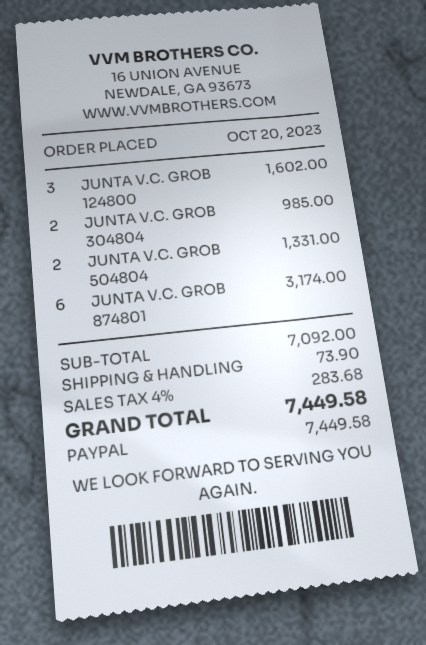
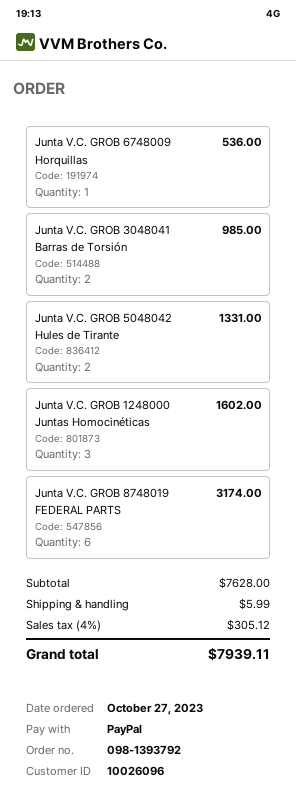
order date: 2023-10-20 -> 2023-10-27
Junta V.C. GROB 6748009 Horquillas: none -> 1 for 536.00
subtotal: 7092.00 -> 7628.00
shipping: 73.90 -> 5.99
tax: 4% = 283.68 -> 4% = 305.12
total: 7449.58 -> 7939.11

